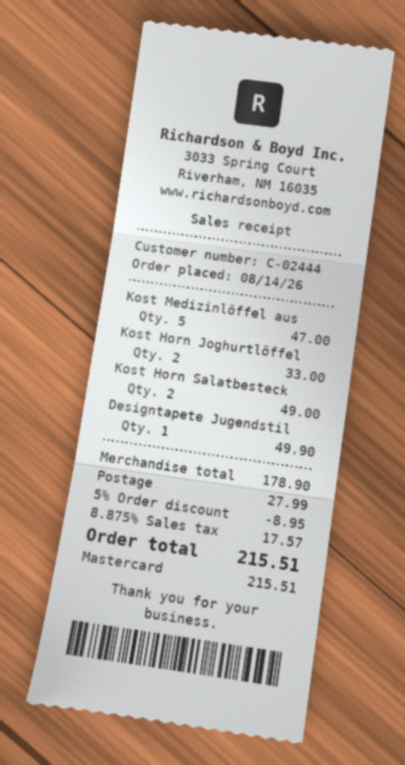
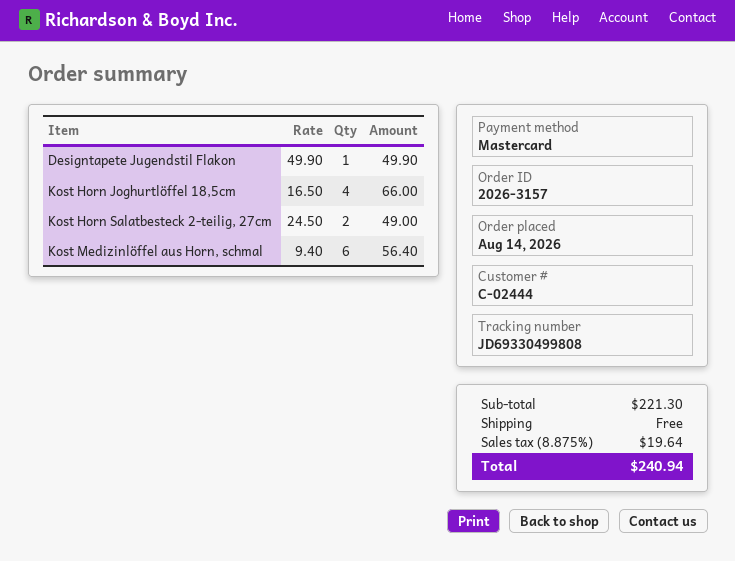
Kost Medizinlöffel aus: 5 for 47.00 -> 6 for 56.40
Kost Horn Joghurtlöffel: 2 for 33.00 -> 4 for 66.00
subtotal: 178.90 -> 221.30
discount: 5% = 8.95 -> none
shipping: 27.99 -> 0.00
tax: 8.875% = 17.57 -> 8.875% = 19.64
total: 215.51 -> 240.94

